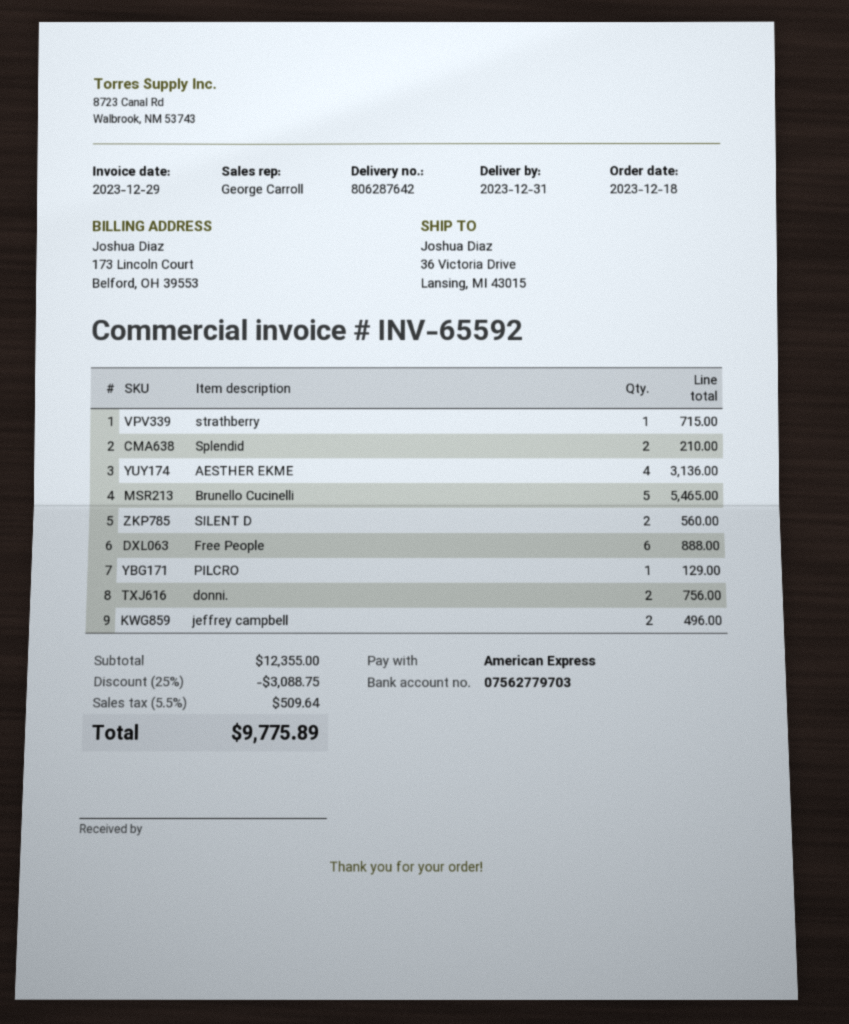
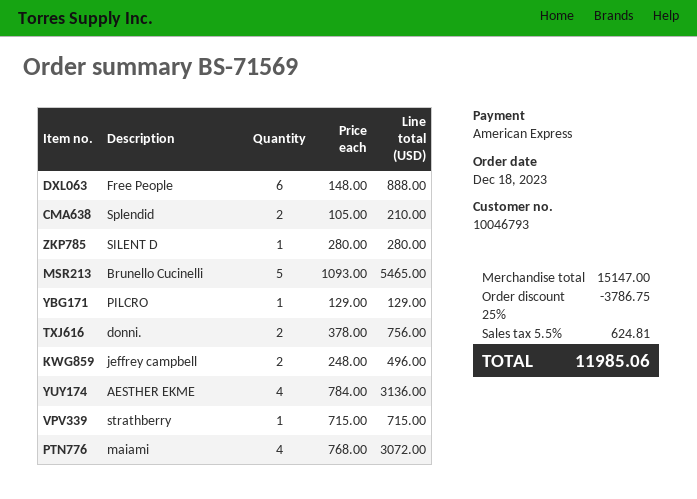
SILENT D: 2 for 560.00 -> 1 for 280.00
maiami: none -> 4 for 3072.00
subtotal: 12355.00 -> 15147.00
discount: 25% = 3088.75 -> 25% = 3786.75
tax: 5.5% = 509.64 -> 5.5% = 624.81
total: 9775.89 -> 11985.06

